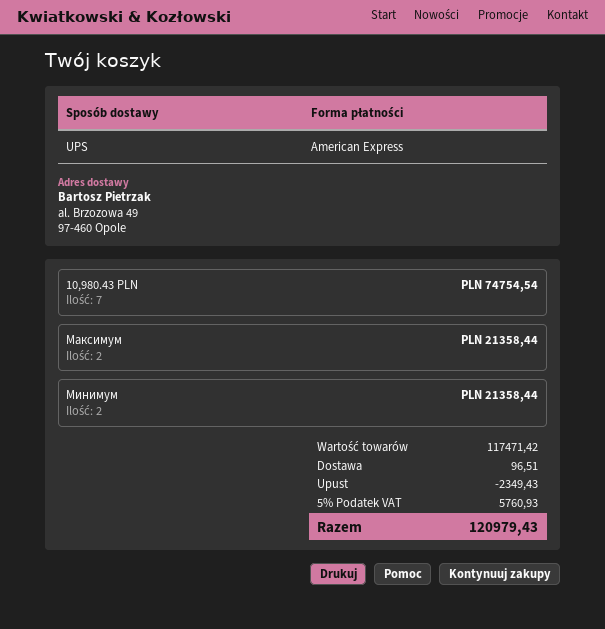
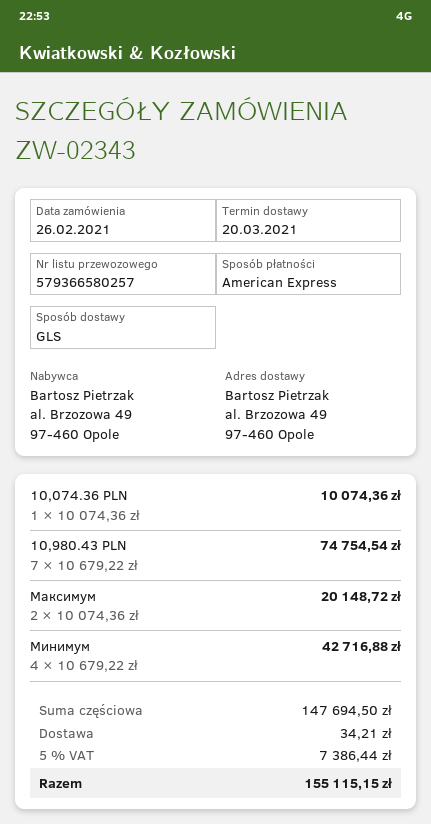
shipping method: UPS -> GLS
Максимум: 2 for 21358.44 -> 2 for 20148.72
Минимум: 2 for 21358.44 -> 4 for 42716.88
10,074.36 PLN: none -> 1 for 10074.36
subtotal: 117471.42 -> 147694.50
discount: 2349.43 -> none
shipping: 96.51 -> 34.21
tax: 5% = 5760.93 -> 5% = 7386.44
total: 120979.43 -> 155115.15

